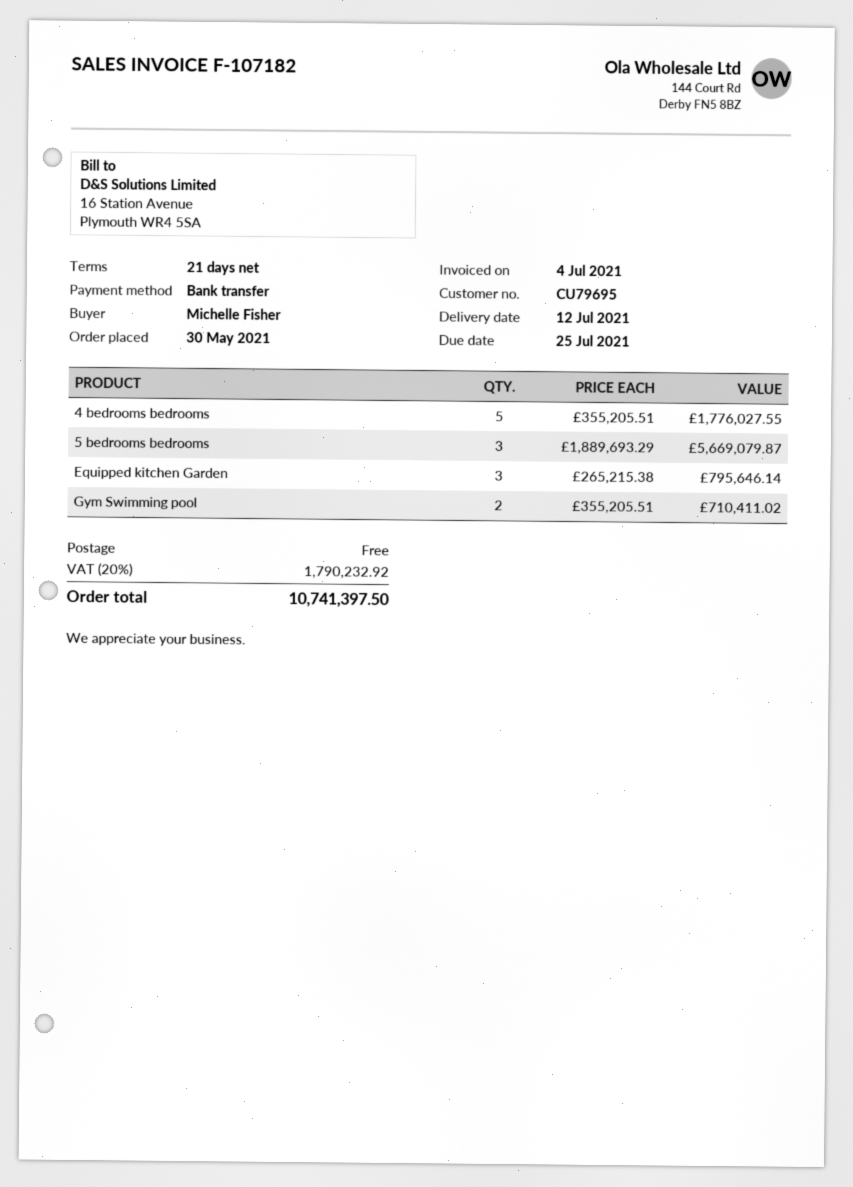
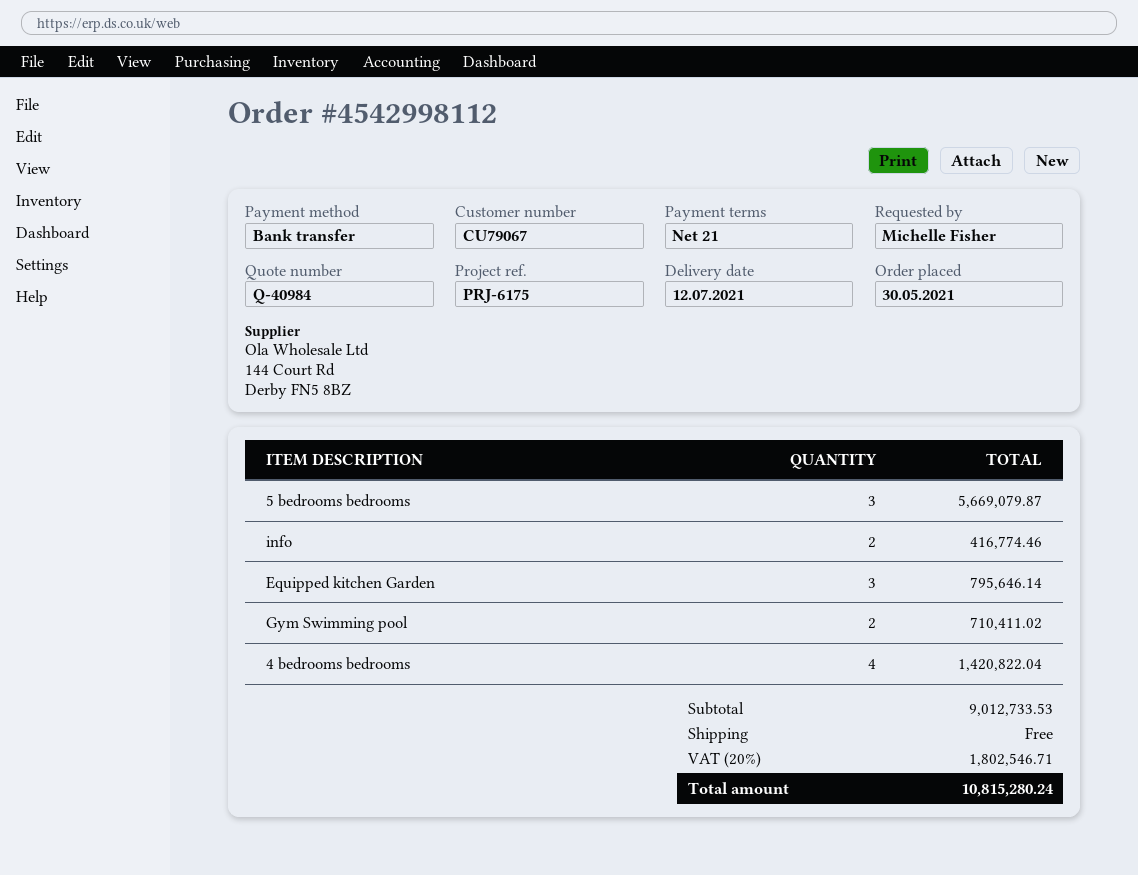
customer number: CU79695 -> CU79067
4 bedrooms bedrooms: 5 for 1776027.55 -> 4 for 1420822.04
info: none -> 2 for 416774.46
tax: 20% = 1790232.92 -> 20% = 1802546.71
total: 10741397.50 -> 10815280.24

